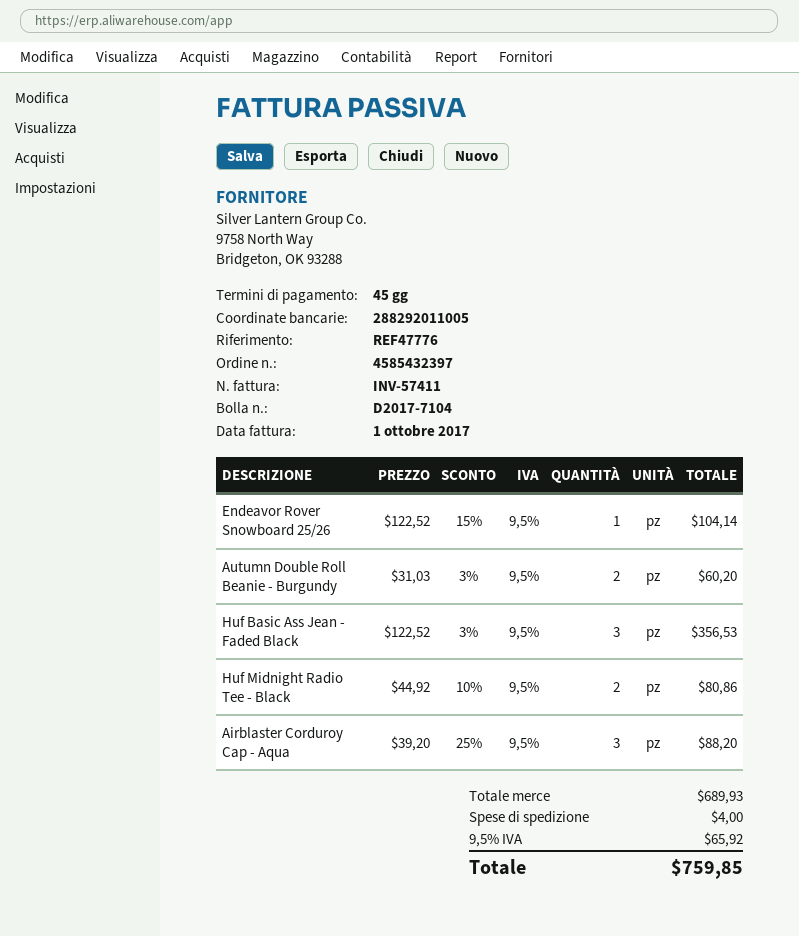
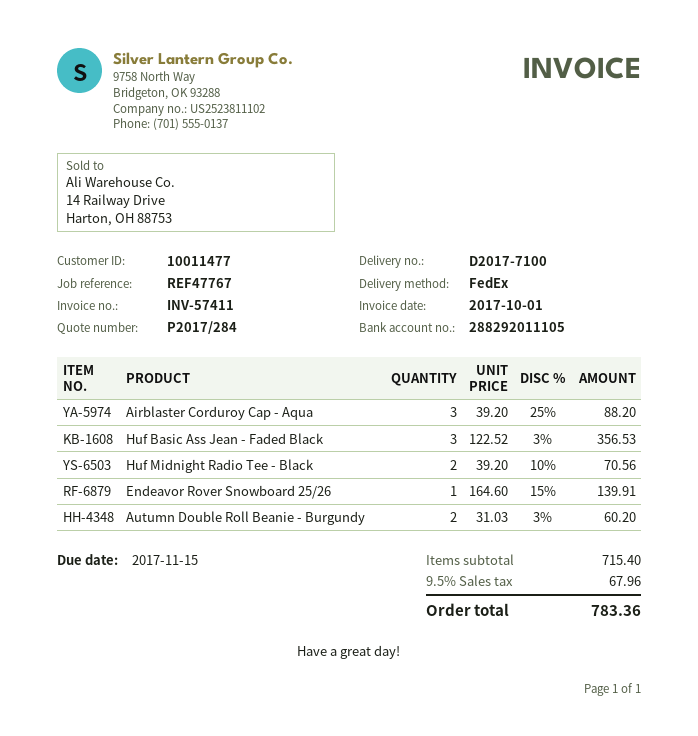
delivery note number: D2017-7104 -> D2017-7100
reference: REF47776 -> REF47767
bank account: 288292011005 -> 288292011105
Endeavor Rover Snowboard 25/26: 1 x 122.52 - 15% = 104.14 -> 1 x 164.60 - 15% = 139.91
Huf Midnight Radio Tee - Black: 2 x 44.92 - 10% = 80.86 -> 2 x 39.20 - 10% = 70.56
subtotal: 689.93 -> 715.40
shipping: 4.00 -> none
tax: 9.5% = 65.92 -> 9.5% = 67.96
total: 759.85 -> 783.36

